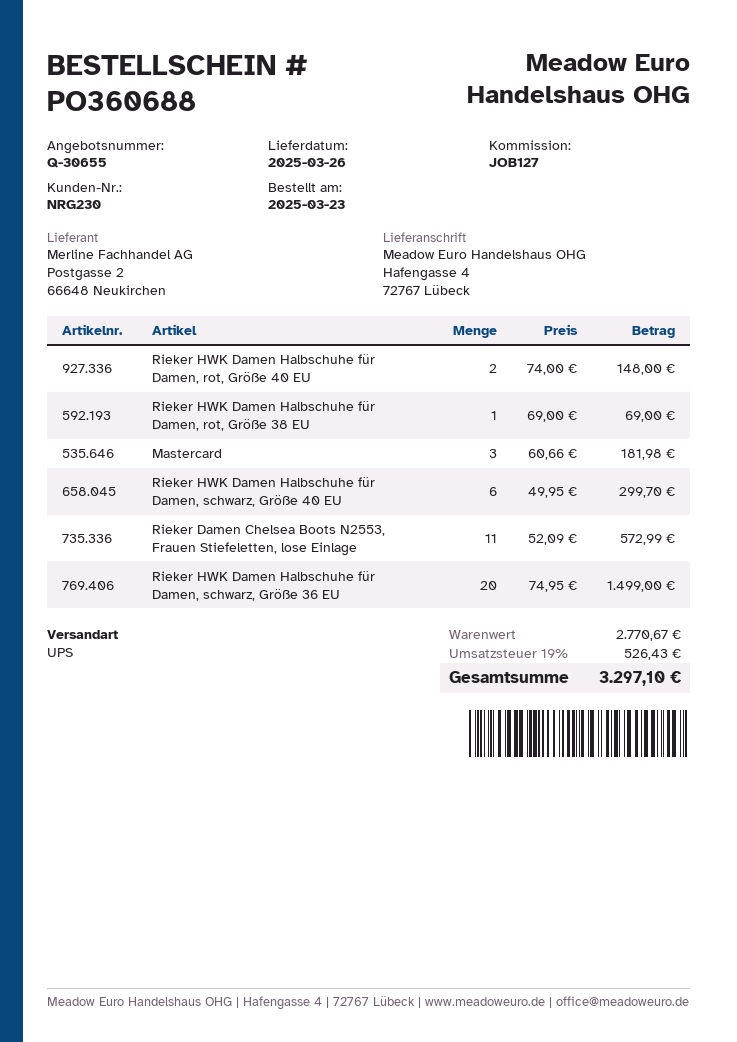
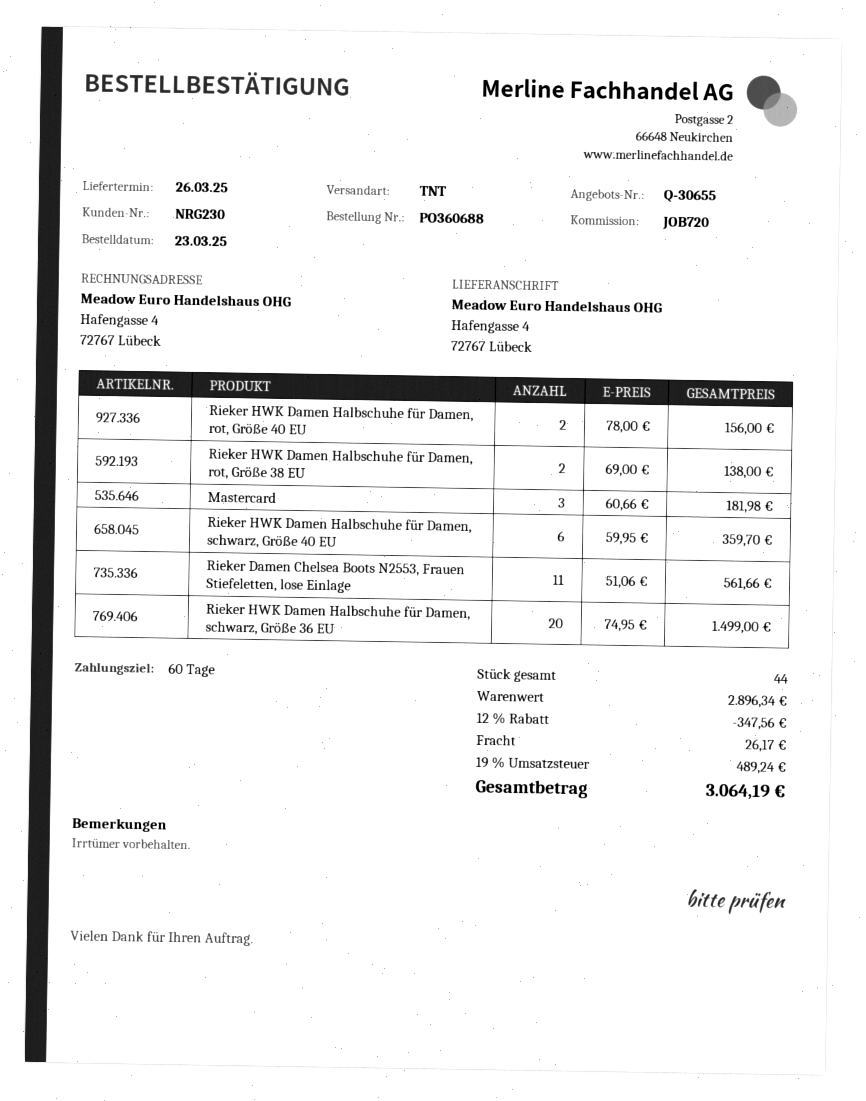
reference: JOB127 -> JOB720
shipping method: UPS -> TNT
Rieker HWK Damen Halbschuhe für Damen, rot, Größe 40 EU: 2 x 74.00 = 148.00 -> 2 x 78.00 = 156.00
Rieker HWK Damen Halbschuhe für Damen, rot, Größe 38 EU: 1 x 69.00 = 69.00 -> 2 x 69.00 = 138.00
Rieker HWK Damen Halbschuhe für Damen, schwarz, Größe 40 EU: 6 x 49.95 = 299.70 -> 6 x 59.95 = 359.70
Rieker Damen Chelsea Boots N2553, Frauen Stiefeletten, lose Einlage: 11 x 52.09 = 572.99 -> 11 x 51.06 = 561.66
subtotal: 2770.67 -> 2896.34
discount: none -> 12% = 347.56
shipping: none -> 26.17
tax: 19% = 526.43 -> 19% = 489.24
total: 3297.10 -> 3064.19

